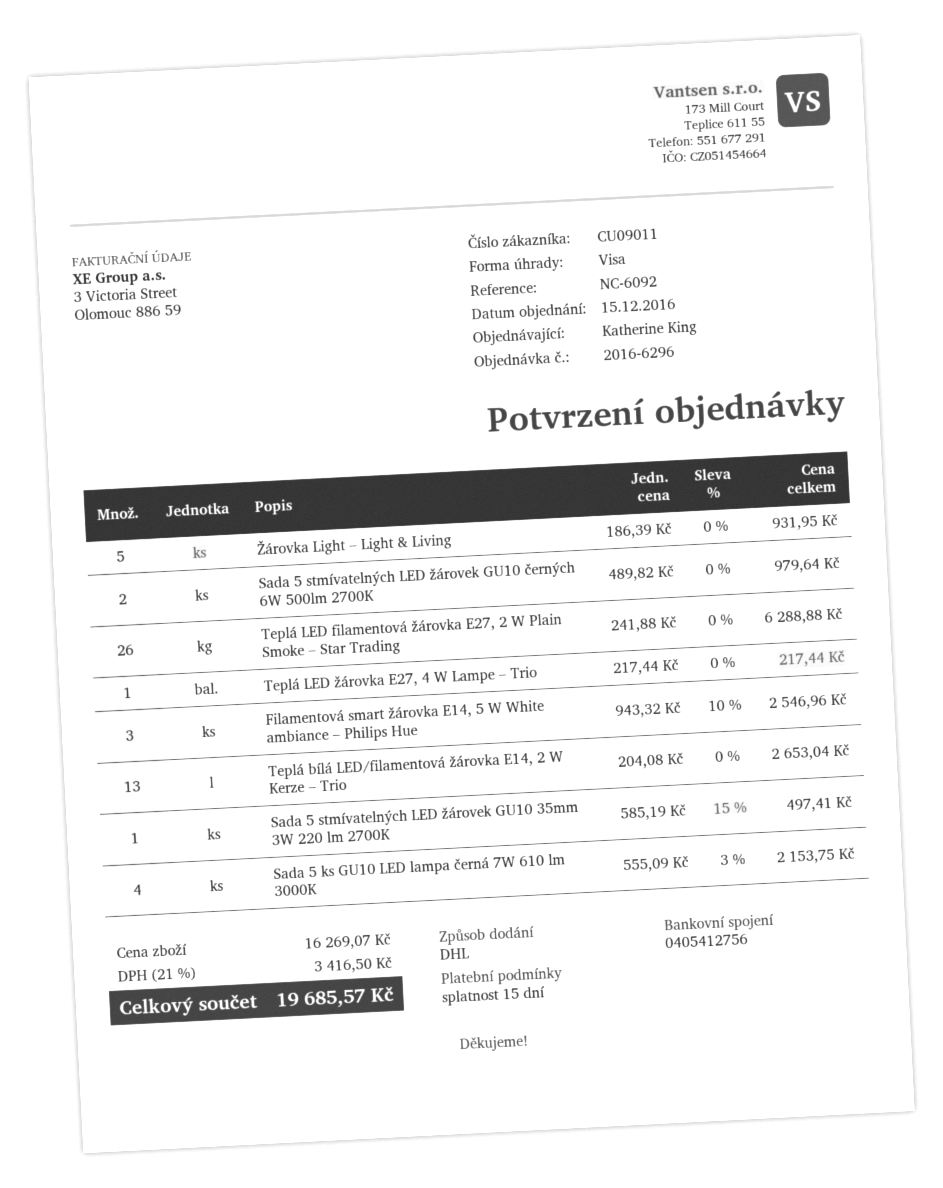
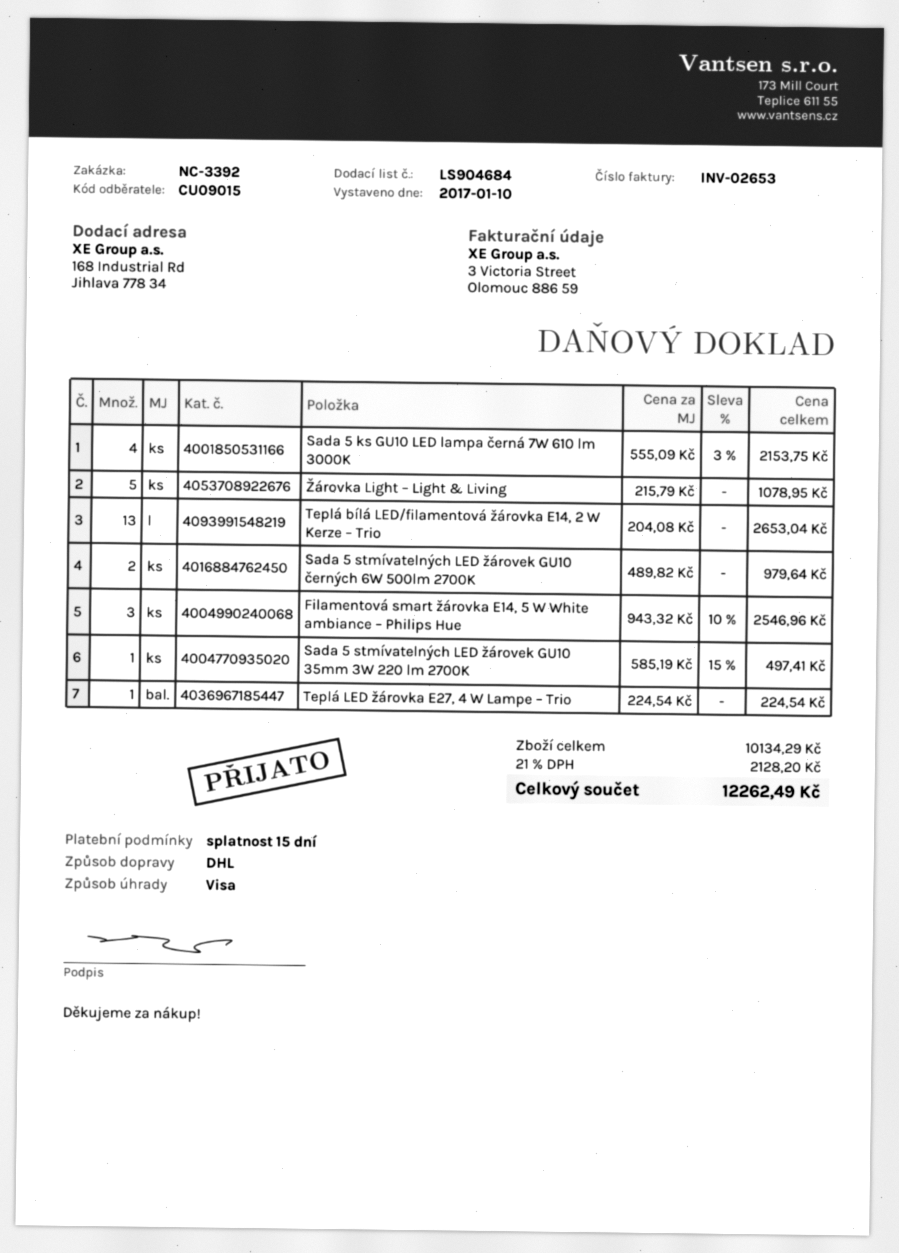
customer number: CU09011 -> CU09015
reference: NC-6092 -> NC-3392
Žárovka Light – Light & Living: 5 x 186.39 = 931.95 -> 5 x 215.79 = 1078.95
Teplá LED filamentová žárovka E27, 2 W Plain Smoke – Star Trading: 26 x 241.88 = 6288.88 -> none
Teplá LED žárovka E27, 4 W Lampe – Trio: 1 x 217.44 = 217.44 -> 1 x 224.54 = 224.54
subtotal: 16269.07 -> 10134.29
tax: 21% = 3416.50 -> 21% = 2128.20
total: 19685.57 -> 12262.49

